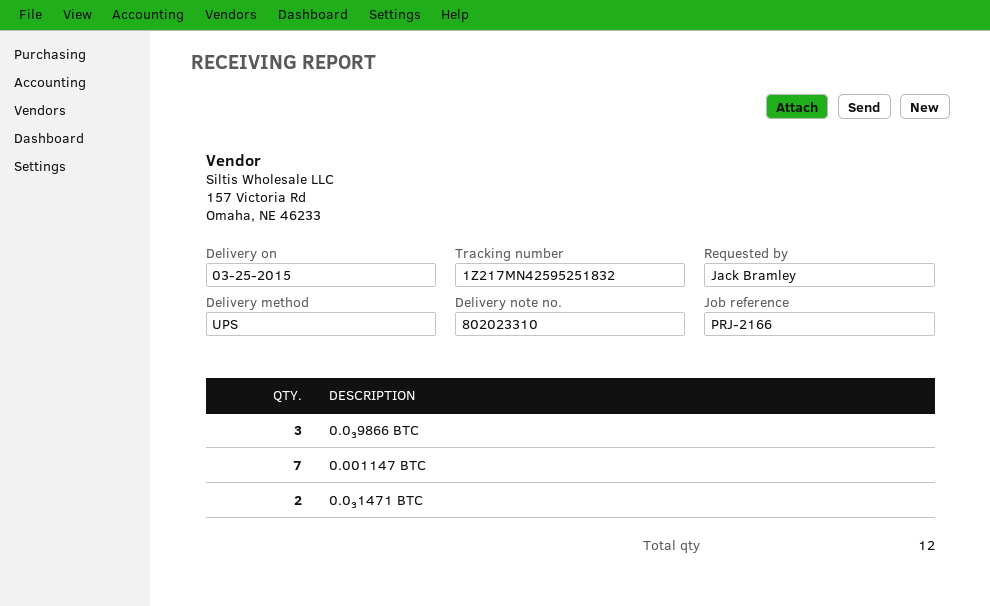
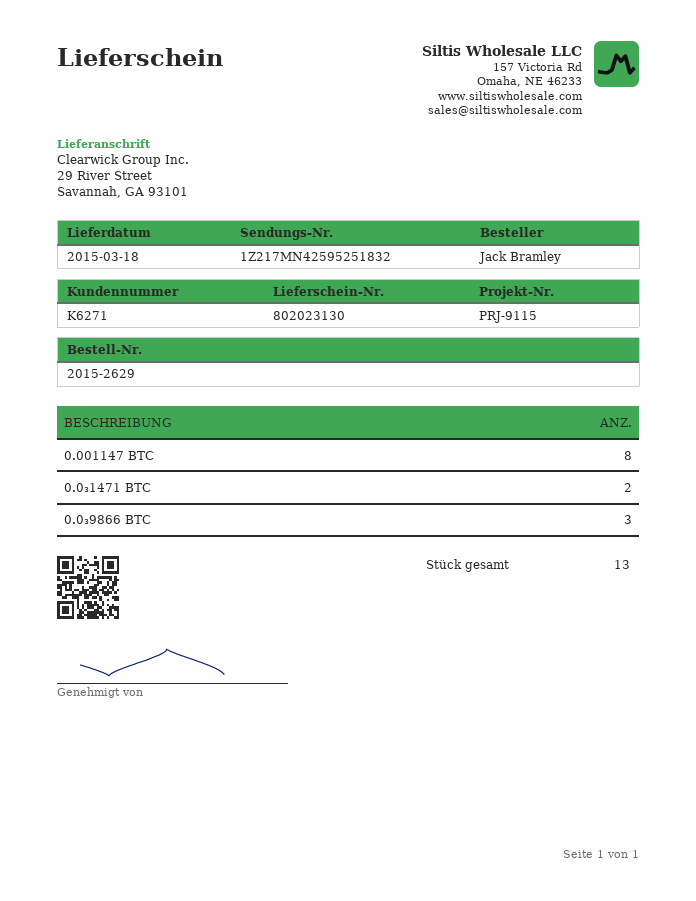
delivery note number: 802023310 -> 802023130
delivery date: 2015-03-25 -> 2015-03-18
reference: PRJ-2166 -> PRJ-9115
0.001147 BTC: 7 -> 8
total quantity: 12 -> 13

